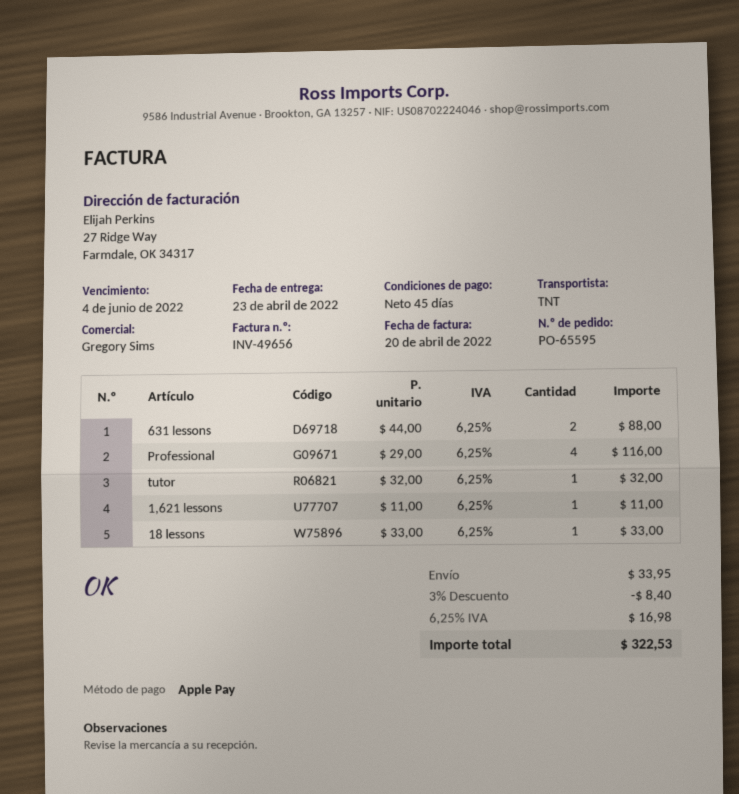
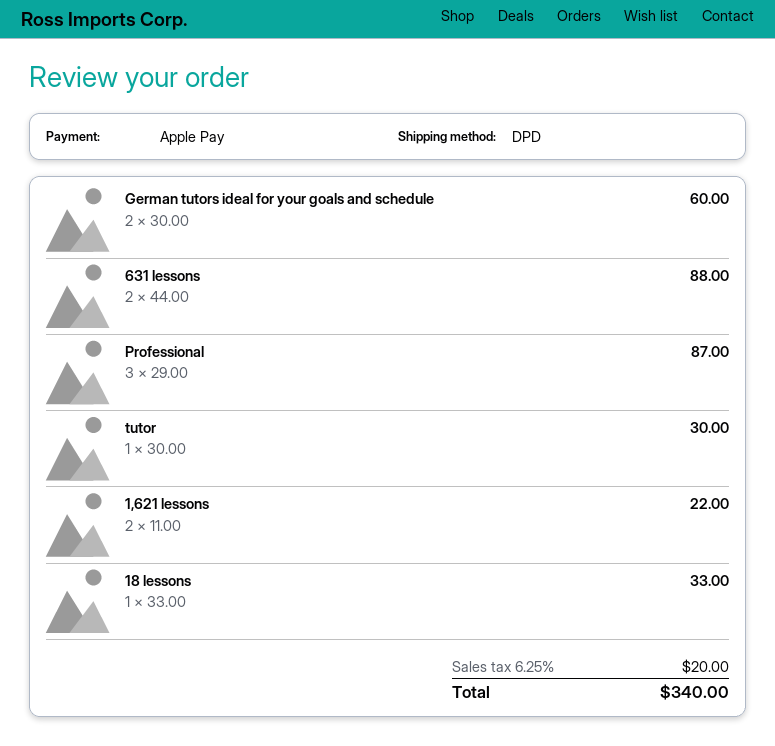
shipping method: TNT -> DPD
Professional: 4 x 29.00 = 116.00 -> 3 x 29.00 = 87.00
tutor: 1 x 32.00 = 32.00 -> 1 x 30.00 = 30.00
1,621 lessons: 1 x 11.00 = 11.00 -> 2 x 11.00 = 22.00
German tutors ideal for your goals and schedule: none -> 2 x 30.00 = 60.00
discount: 3% = 8.40 -> none
shipping: 33.95 -> none
tax: 6.25% = 16.98 -> 6.25% = 20.00
total: 322.53 -> 340.00

